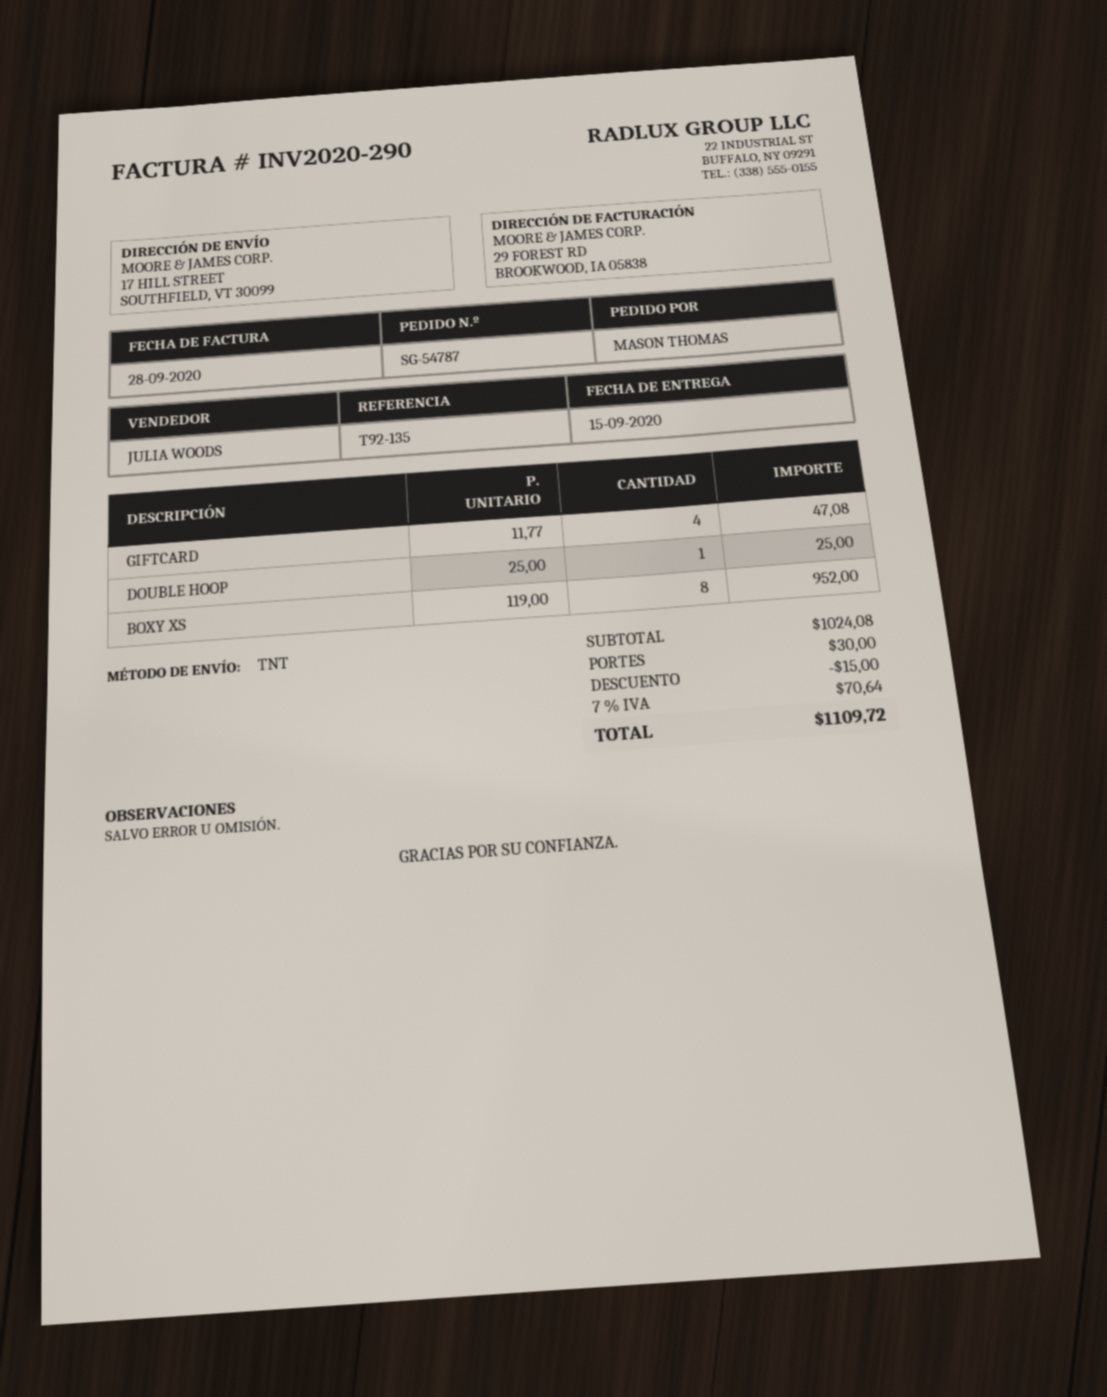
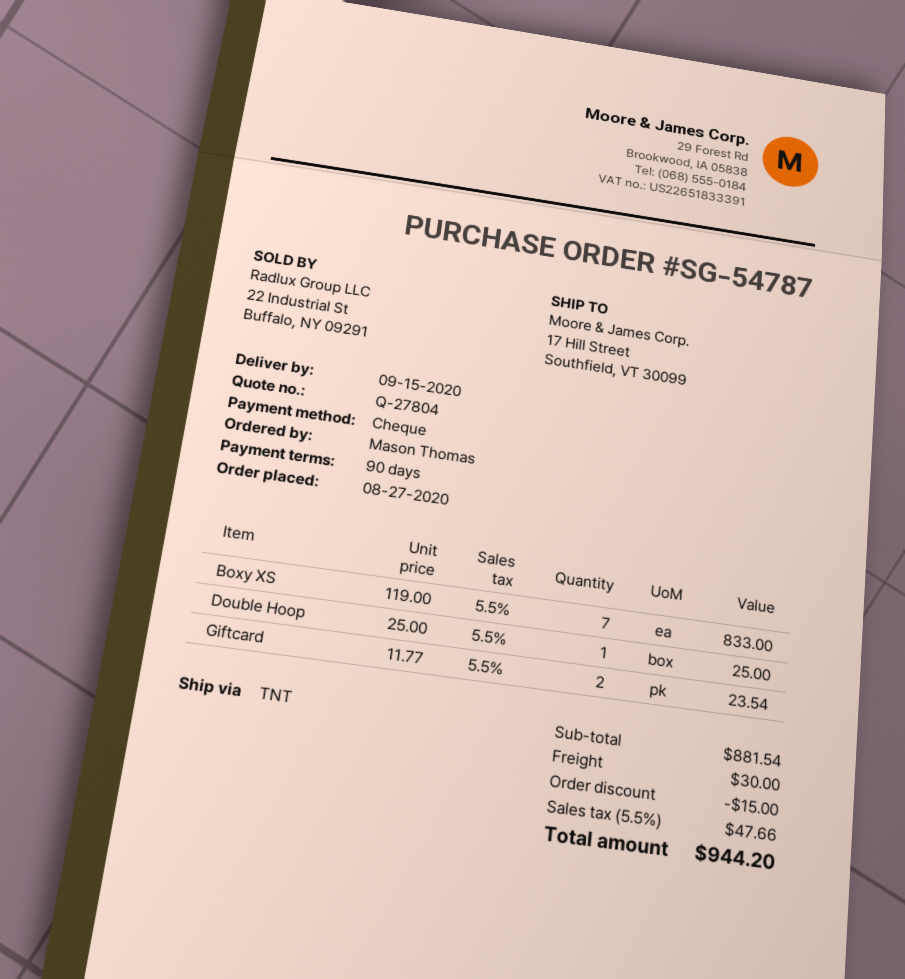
GIFTCARD: 4 x 11.77 = 47.08 -> 2 x 11.77 = 23.54
BOXY XS: 8 x 119.00 = 952.00 -> 7 x 119.00 = 833.00
subtotal: 1024.08 -> 881.54
tax: 7% = 70.64 -> 5.5% = 47.66
total: 1109.72 -> 944.20

